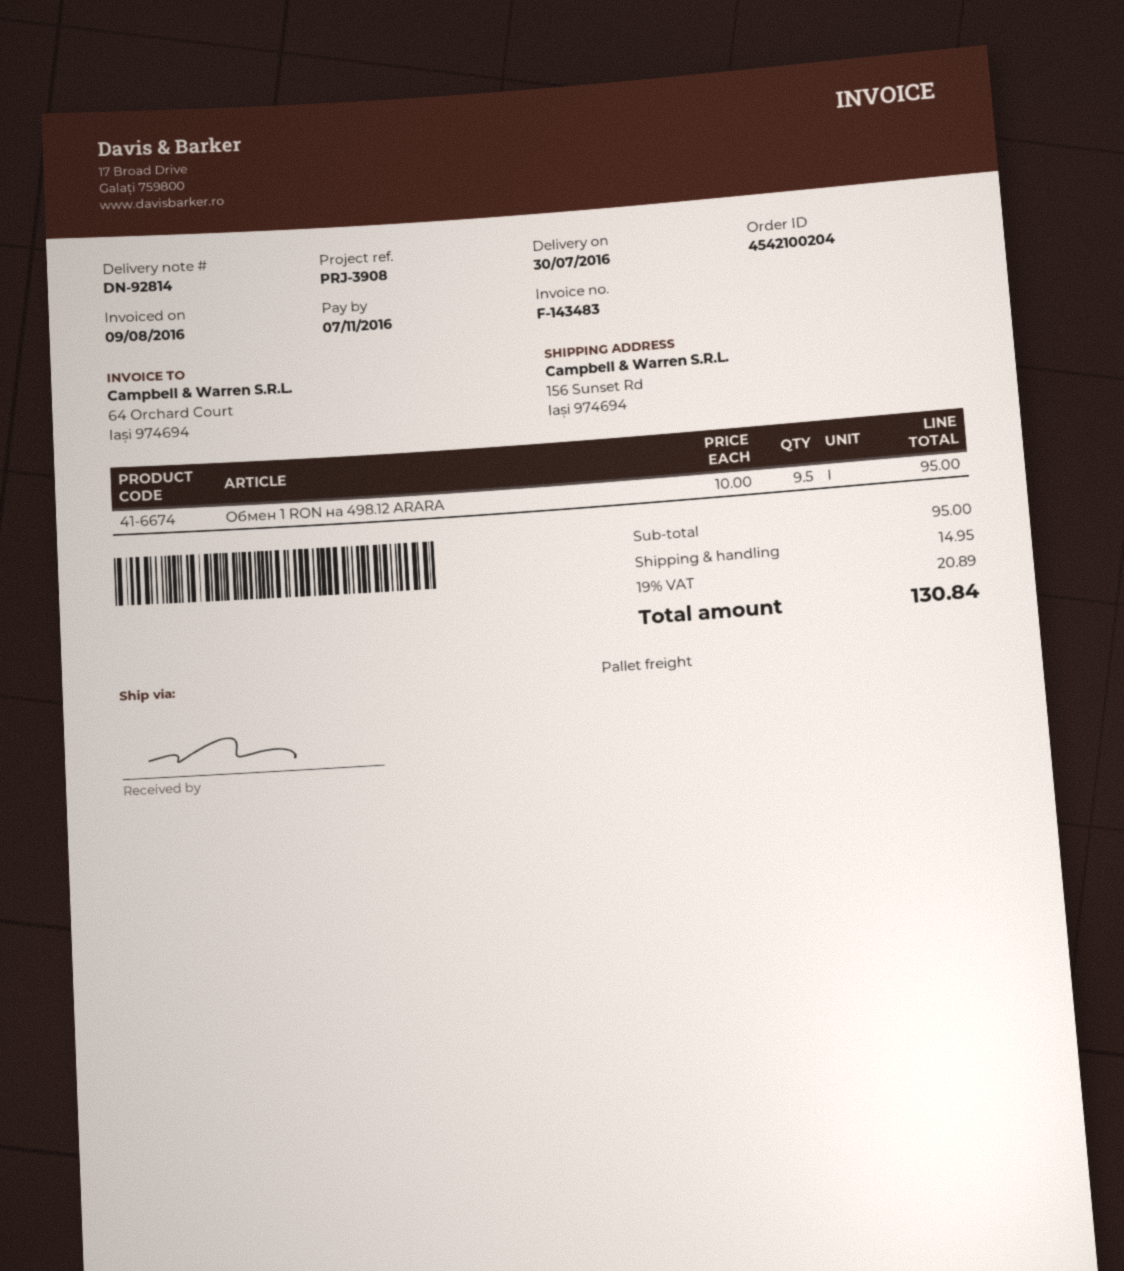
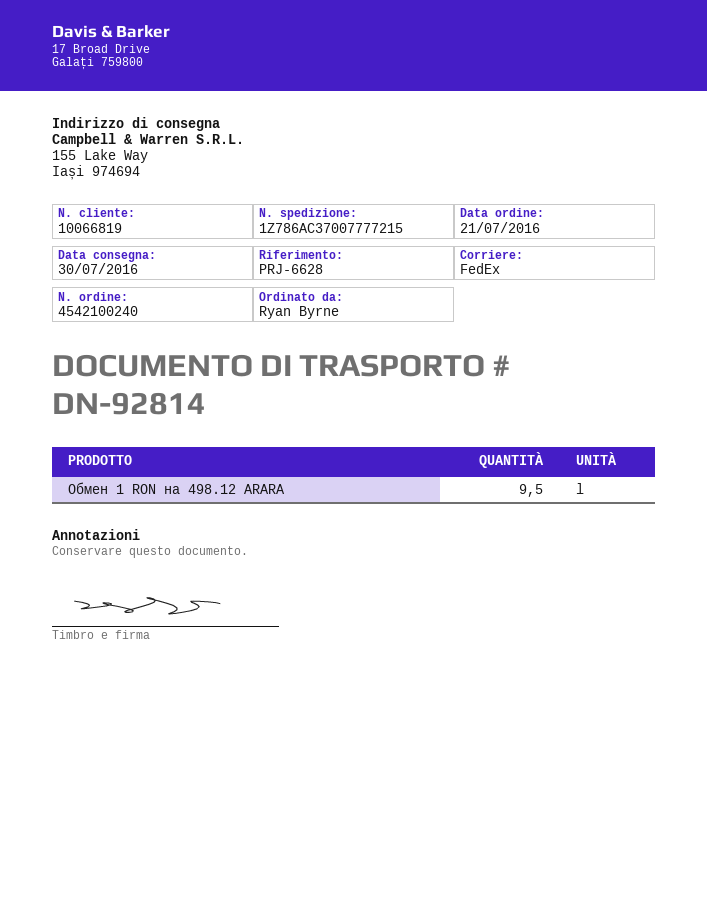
order number: 4542100204 -> 4542100240
reference: PRJ-3908 -> PRJ-6628
shipping method: pallet freight -> FedEx
ship to: 156 Sunset Rd, Iași 974694 -> 155 Lake Way, Iași 974694

